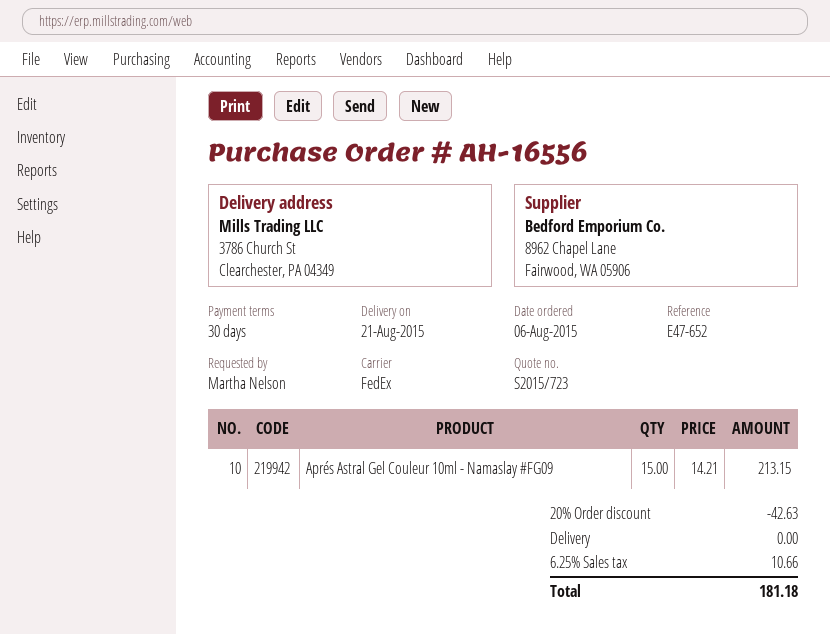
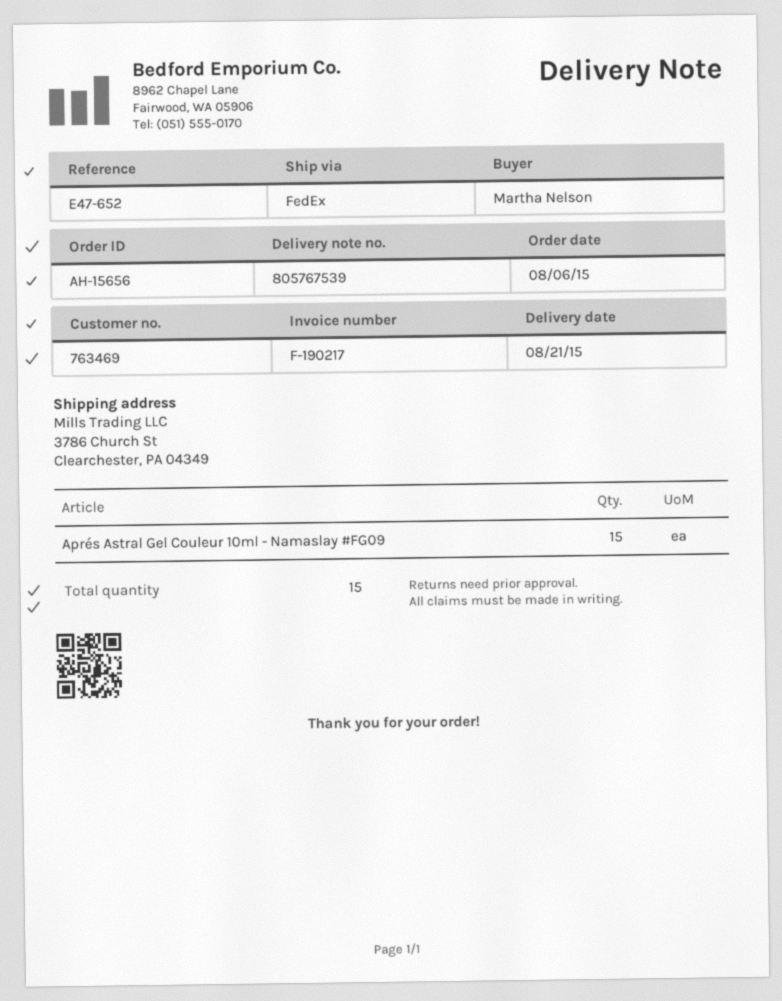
order number: AH-16556 -> AH-15656

